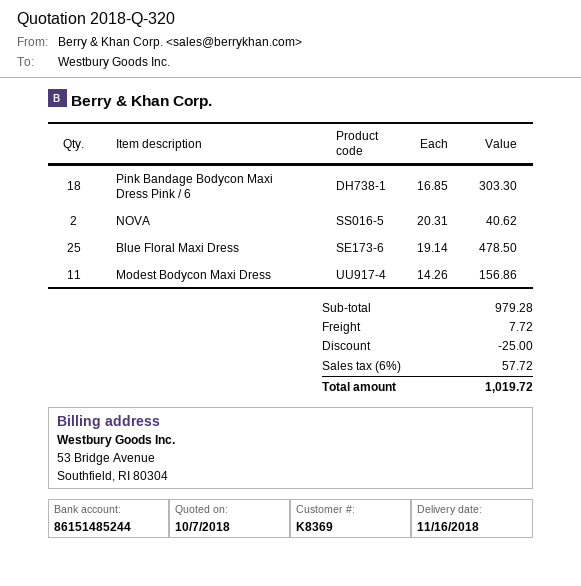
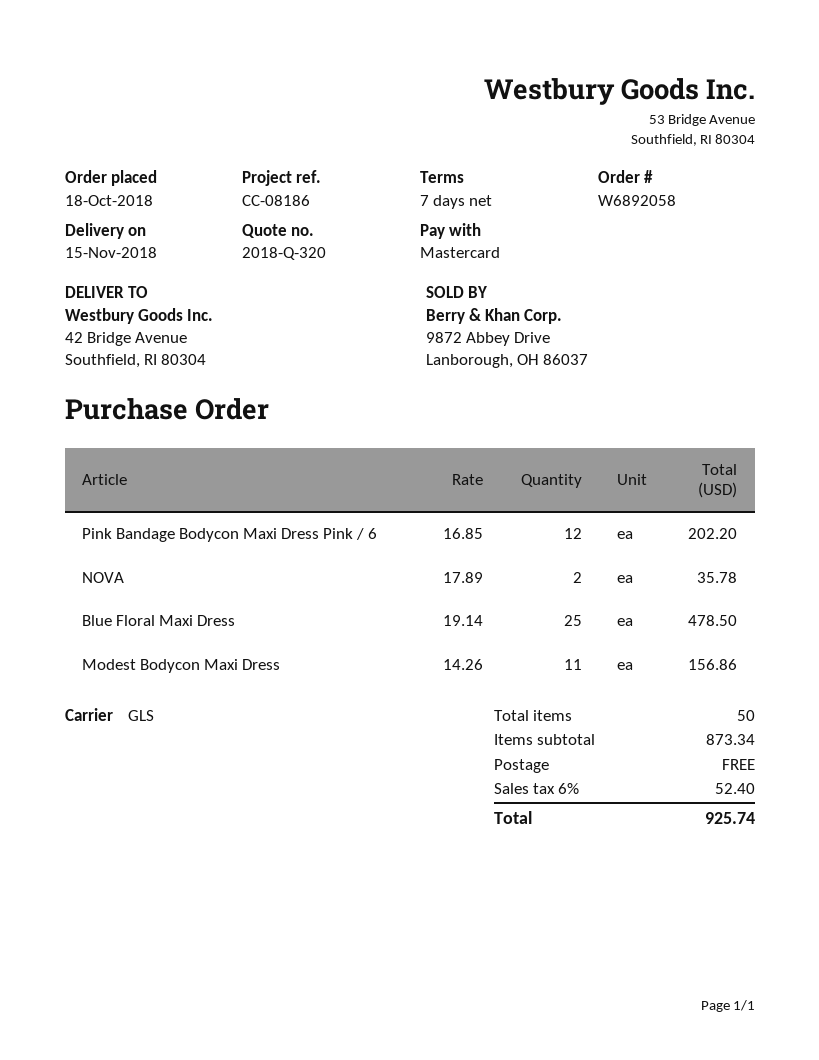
delivery date: 2018-11-16 -> 2018-11-15
Pink Bandage Bodycon Maxi Dress Pink / 6: 18 x 16.85 = 303.30 -> 12 x 16.85 = 202.20
NOVA: 2 x 20.31 = 40.62 -> 2 x 17.89 = 35.78
subtotal: 979.28 -> 873.34
discount: 25.00 -> none
shipping: 7.72 -> 0.00
tax: 6% = 57.72 -> 6% = 52.40
total: 1019.72 -> 925.74

